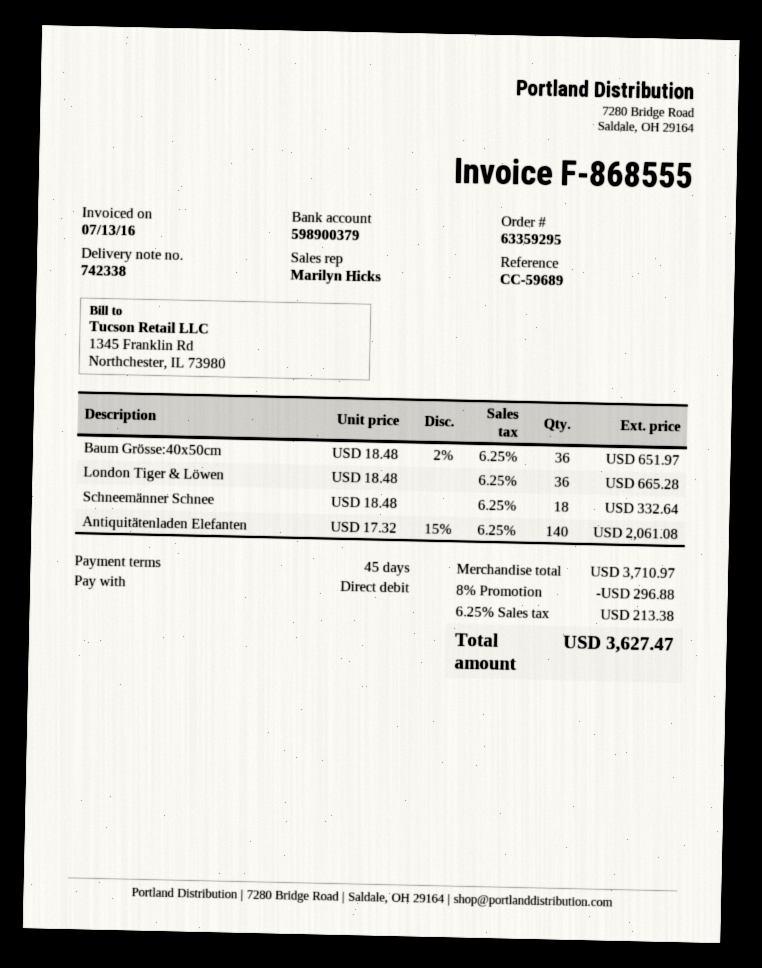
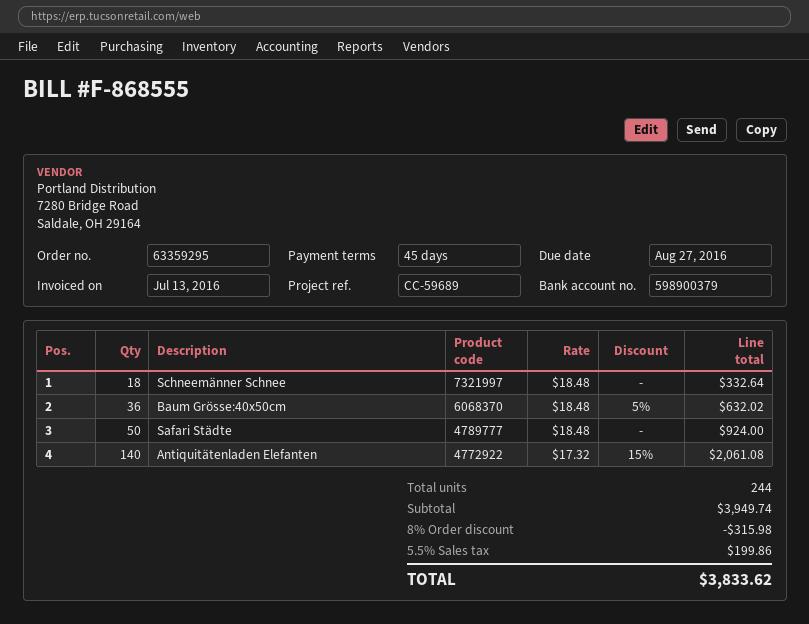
Baum Grösse:40x50cm: 36 x 18.48 - 2% = 651.97 -> 36 x 18.48 - 5% = 632.02
London Tiger & Löwen: 36 x 18.48 = 665.28 -> none
Safari Städte: none -> 50 x 18.48 = 924.00
subtotal: 3710.97 -> 3949.74
discount: 8% = 296.88 -> 8% = 315.98
tax: 6.25% = 213.38 -> 5.5% = 199.86
total: 3627.47 -> 3833.62

